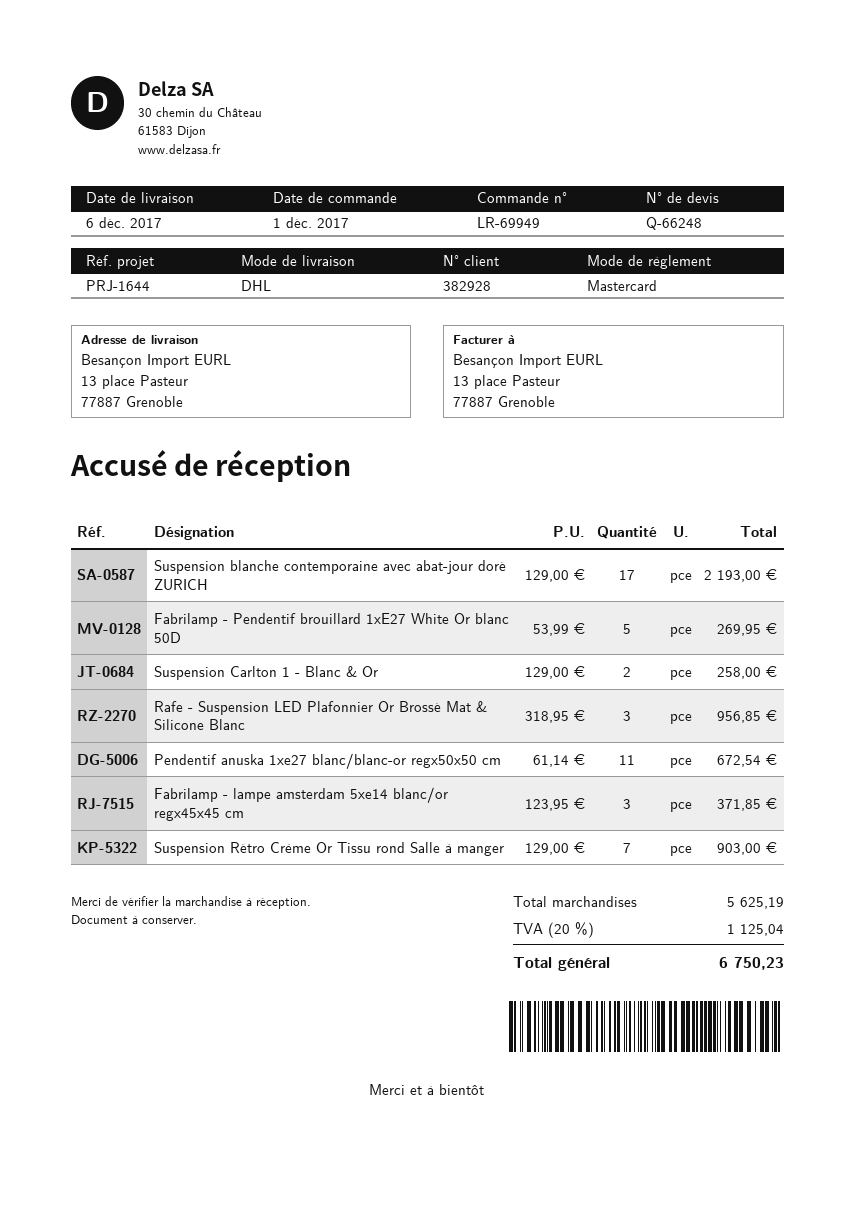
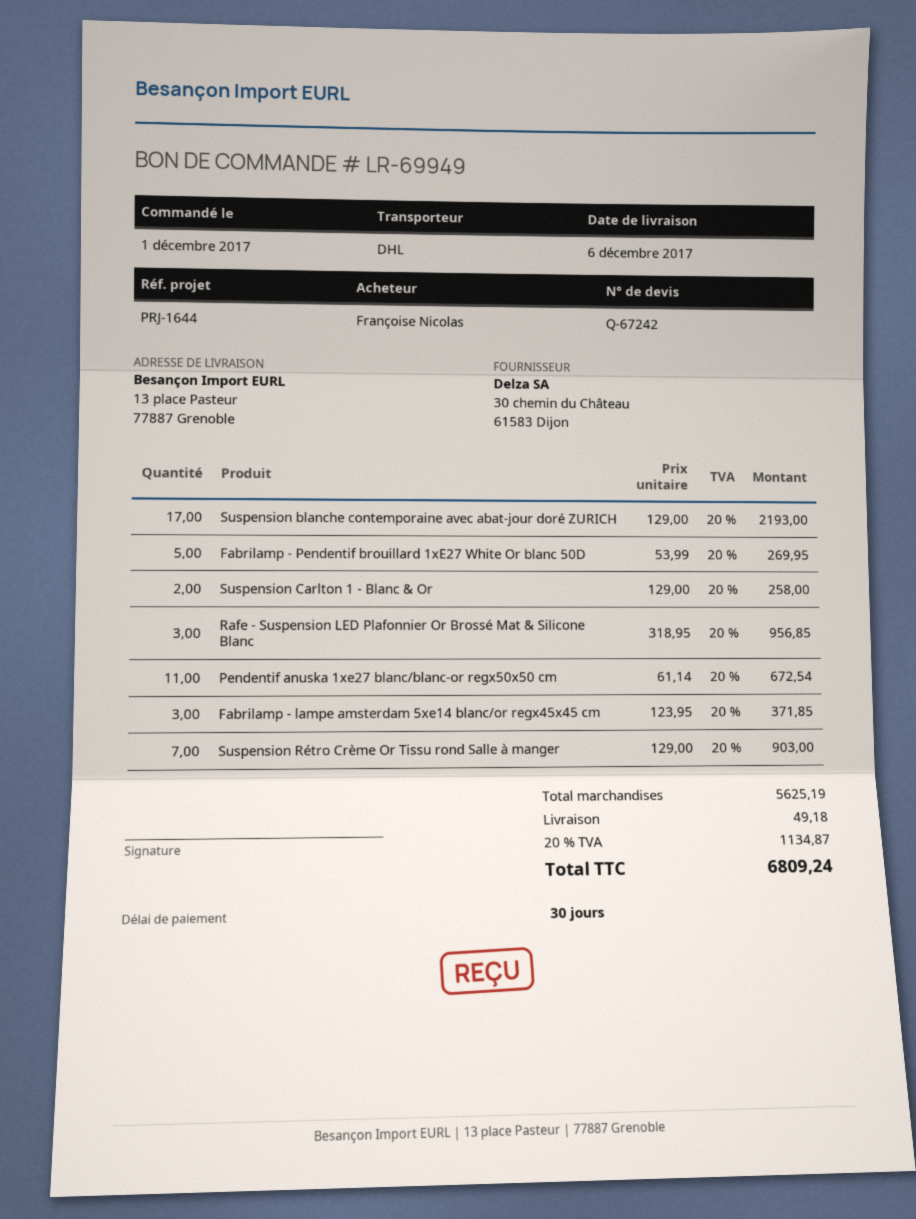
quote number: Q-66248 -> Q-67242
shipping: none -> 49.18
tax: 20% = 1125.04 -> 20% = 1134.87
total: 6750.23 -> 6809.24

